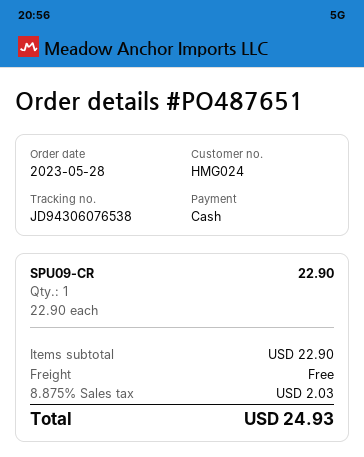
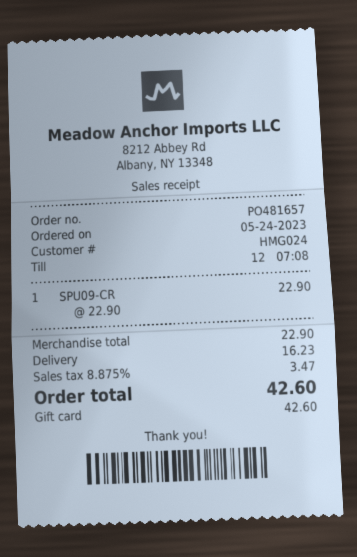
order number: PO487651 -> PO481657
order date: 2023-05-28 -> 2023-05-24
payment method: cash -> gift card
shipping: 0.00 -> 16.23
tax: 8.875% = 2.03 -> 8.875% = 3.47
total: 24.93 -> 42.60

